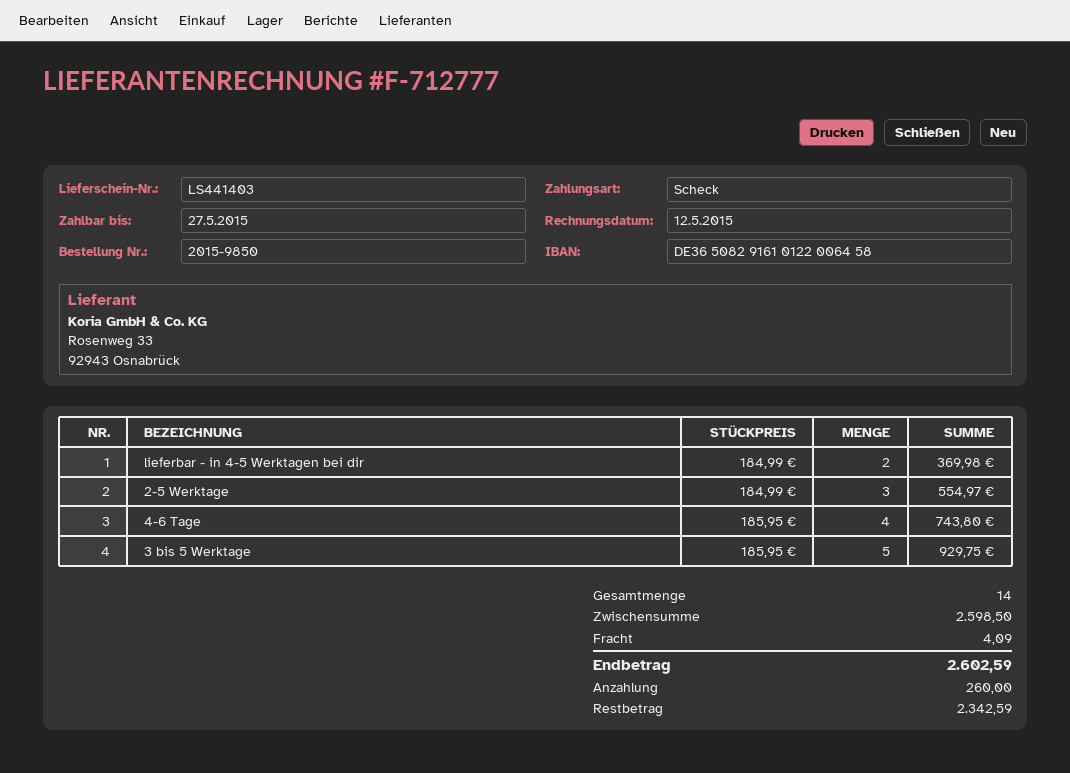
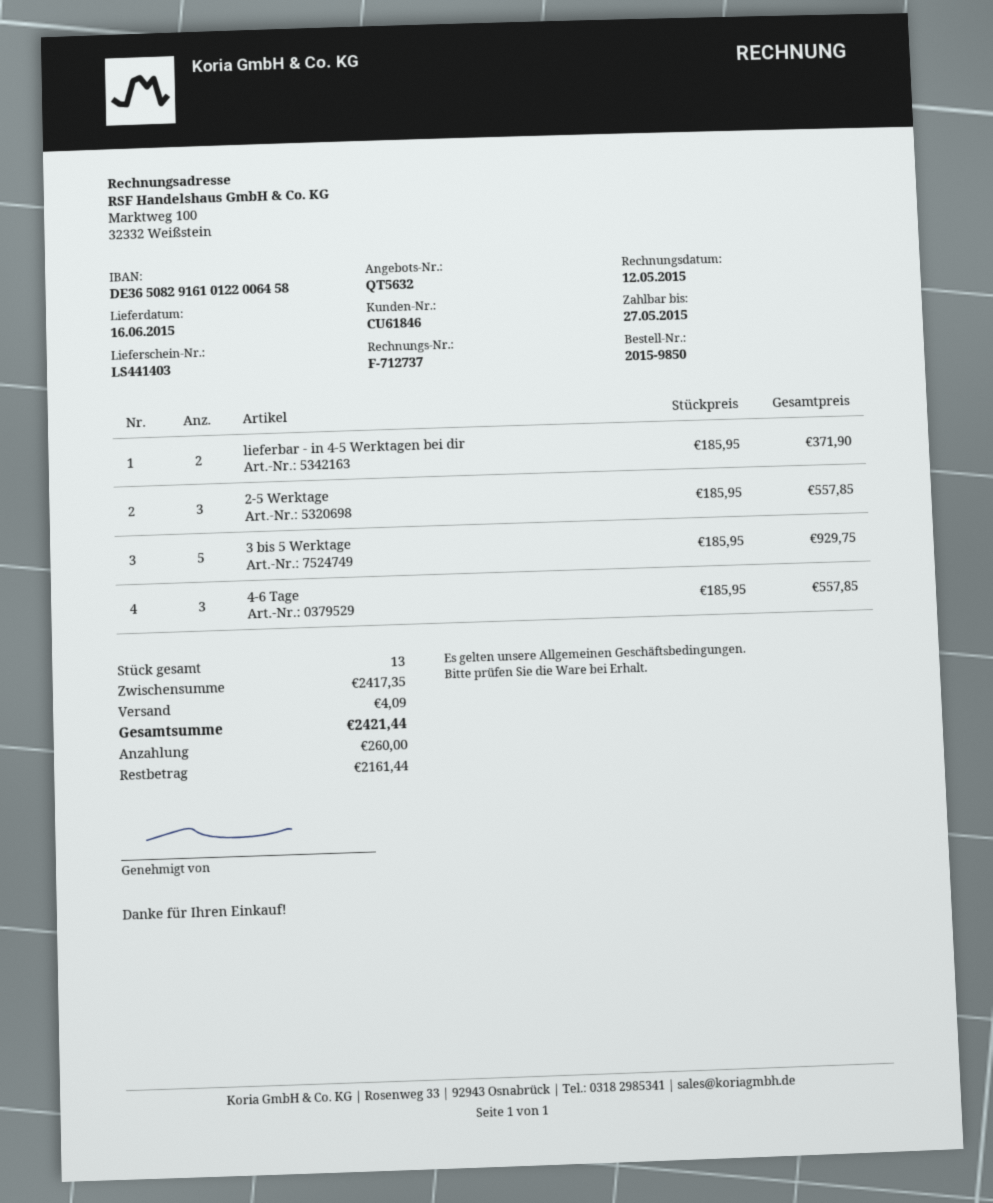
invoice number: F-712777 -> F-712737
lieferbar - in 4-5 Werktagen bei dir: 2 x 184.99 = 369.98 -> 2 x 185.95 = 371.90
2-5 Werktage: 3 x 184.99 = 554.97 -> 3 x 185.95 = 557.85
4-6 Tage: 4 x 185.95 = 743.80 -> 3 x 185.95 = 557.85
total quantity: 14 -> 13
subtotal: 2598.50 -> 2417.35
total: 2602.59 -> 2421.44
balance: 2342.59 -> 2161.44

